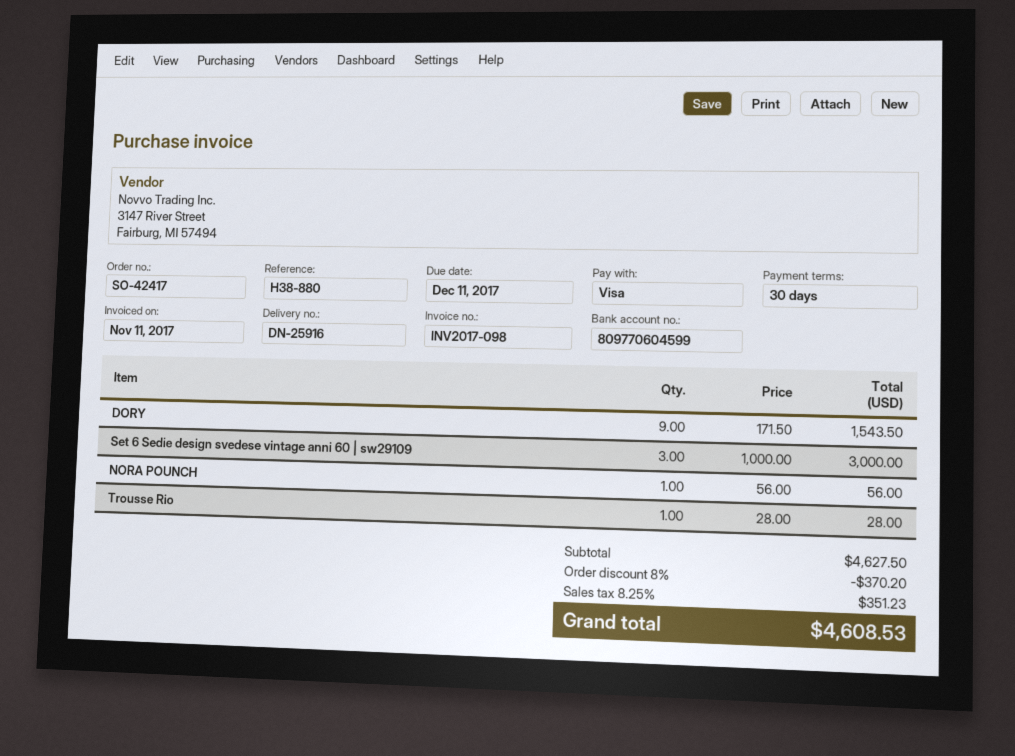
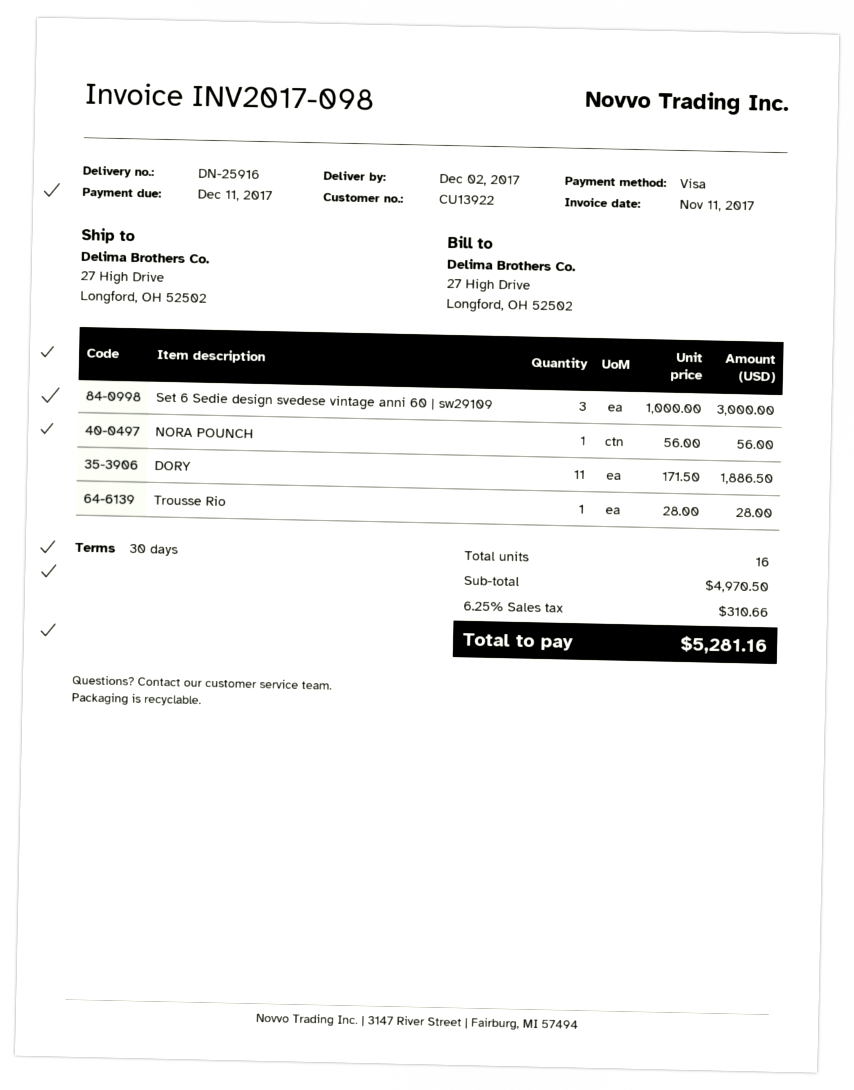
DORY: 9 x 171.50 = 1543.50 -> 11 x 171.50 = 1886.50
subtotal: 4627.50 -> 4970.50
discount: 8% = 370.20 -> none
tax: 8.25% = 351.23 -> 6.25% = 310.66
total: 4608.53 -> 5281.16

